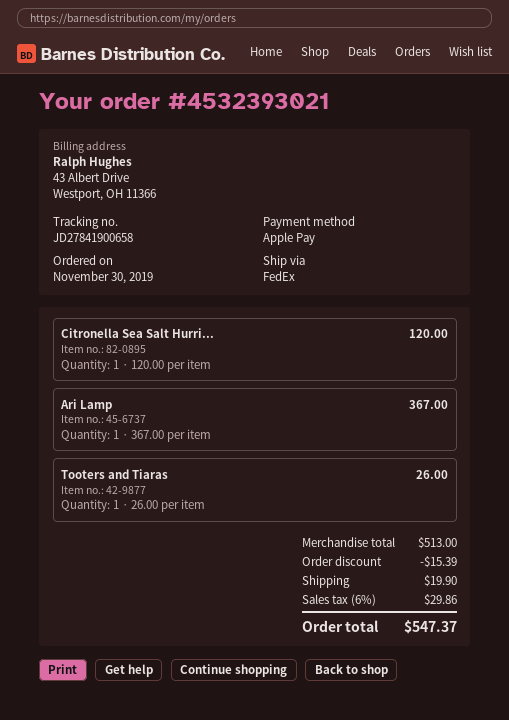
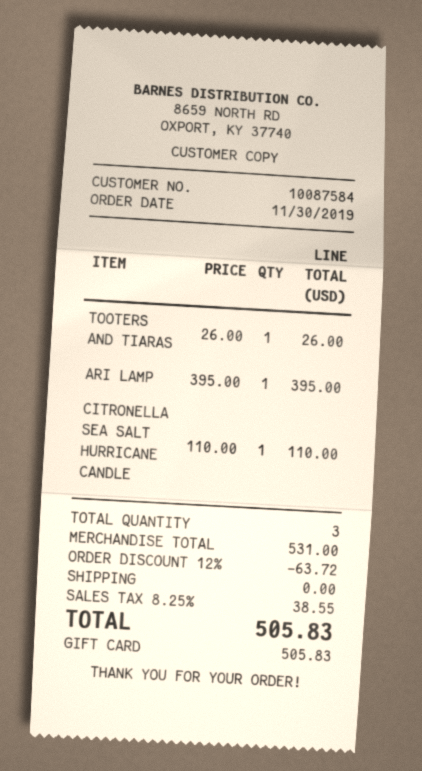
payment method: Apple Pay -> gift card
Citronella Sea Salt Hurri...: 1 x 120.00 = 120.00 -> 1 x 110.00 = 110.00
Ari Lamp: 1 x 367.00 = 367.00 -> 1 x 395.00 = 395.00
subtotal: 513.00 -> 531.00
discount: 15.39 -> 63.72
shipping: 19.90 -> 0.00
tax: 6% = 29.86 -> 8.25% = 38.55
total: 547.37 -> 505.83

